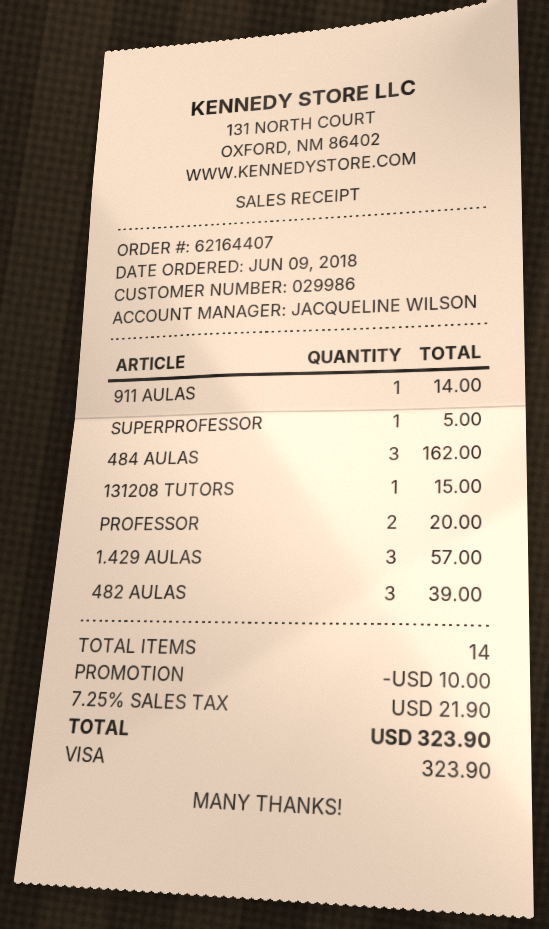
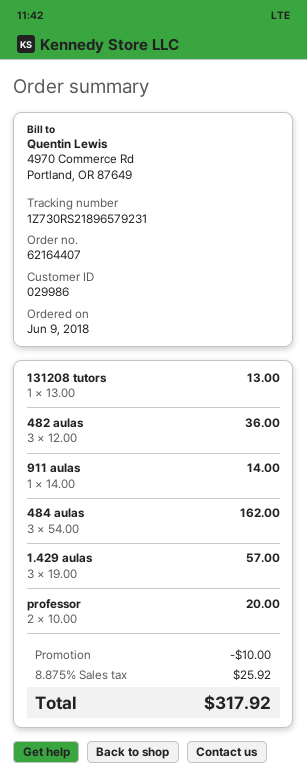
SUPERPROFESSOR: 1 for 5.00 -> none
131208 TUTORS: 1 for 15.00 -> 1 for 13.00
482 AULAS: 3 for 39.00 -> 3 for 36.00
tax: 7.25% = 21.90 -> 8.875% = 25.92
total: 323.90 -> 317.92

